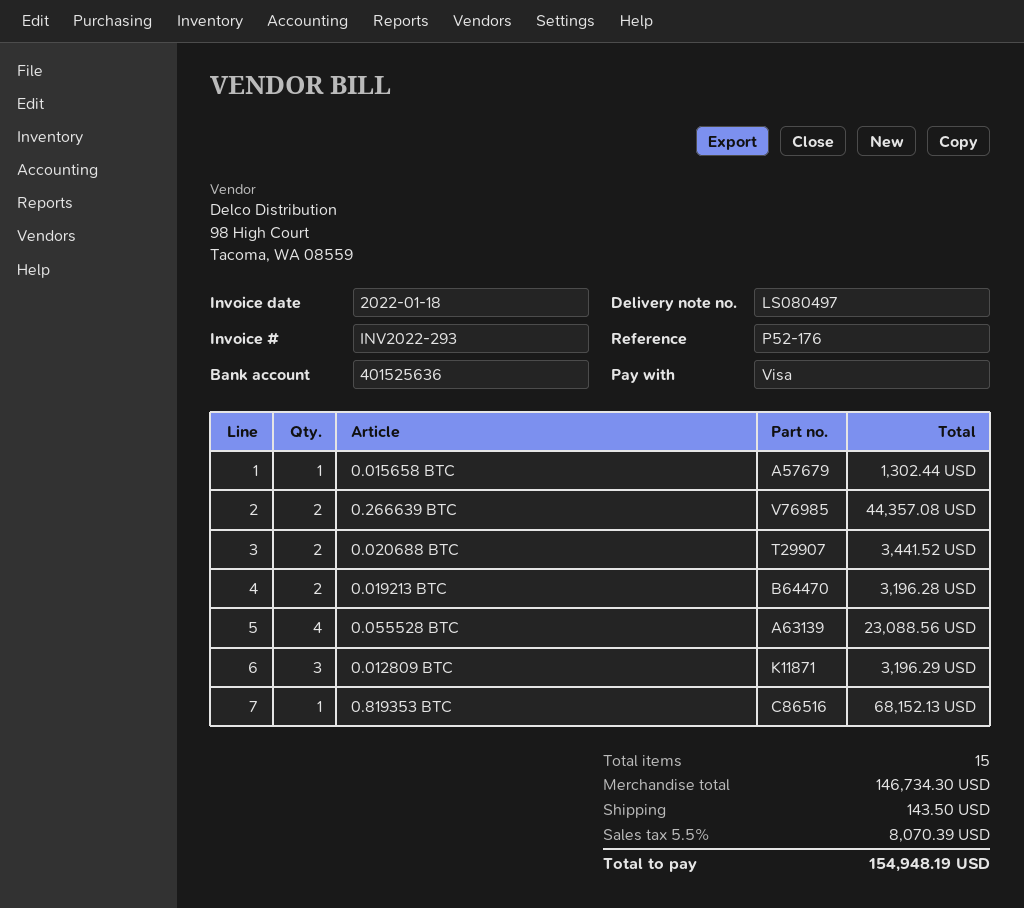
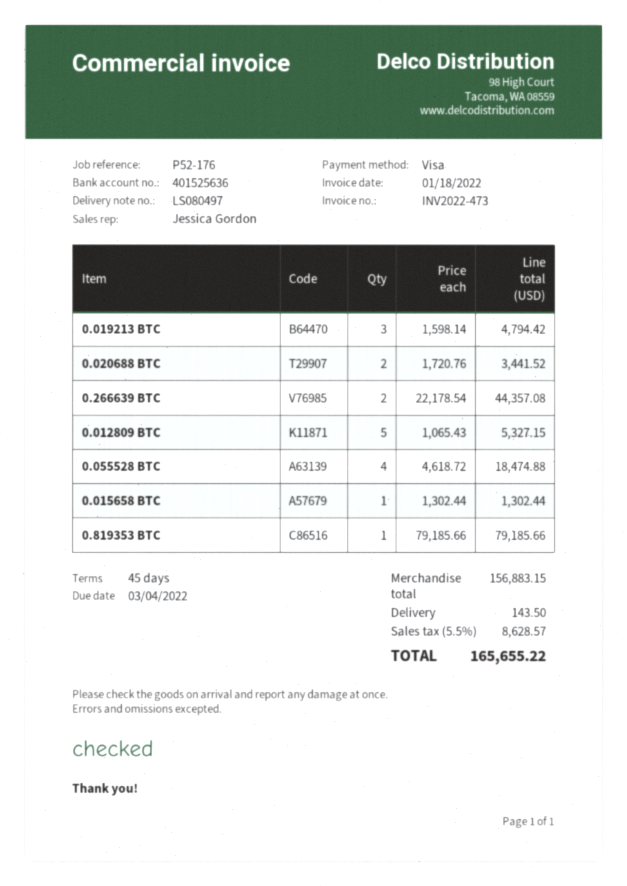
invoice number: INV2022-293 -> INV2022-473
0.019213 BTC: 2 for 3196.28 -> 3 for 4794.42
0.055528 BTC: 4 for 23088.56 -> 4 for 18474.88
0.012809 BTC: 3 for 3196.29 -> 5 for 5327.15
0.819353 BTC: 1 for 68152.13 -> 1 for 79185.66
subtotal: 146734.30 -> 156883.15
tax: 5.5% = 8070.39 -> 5.5% = 8628.57
total: 154948.19 -> 165655.22

